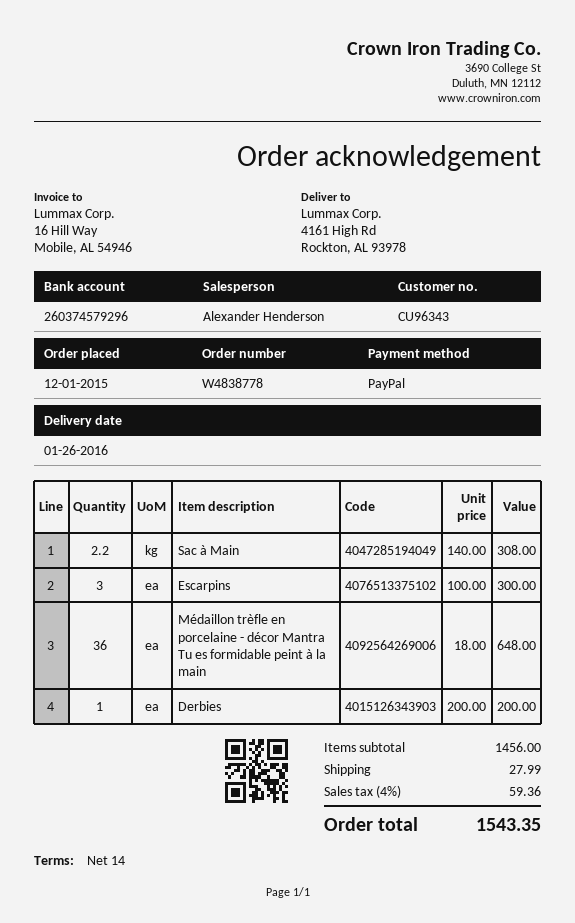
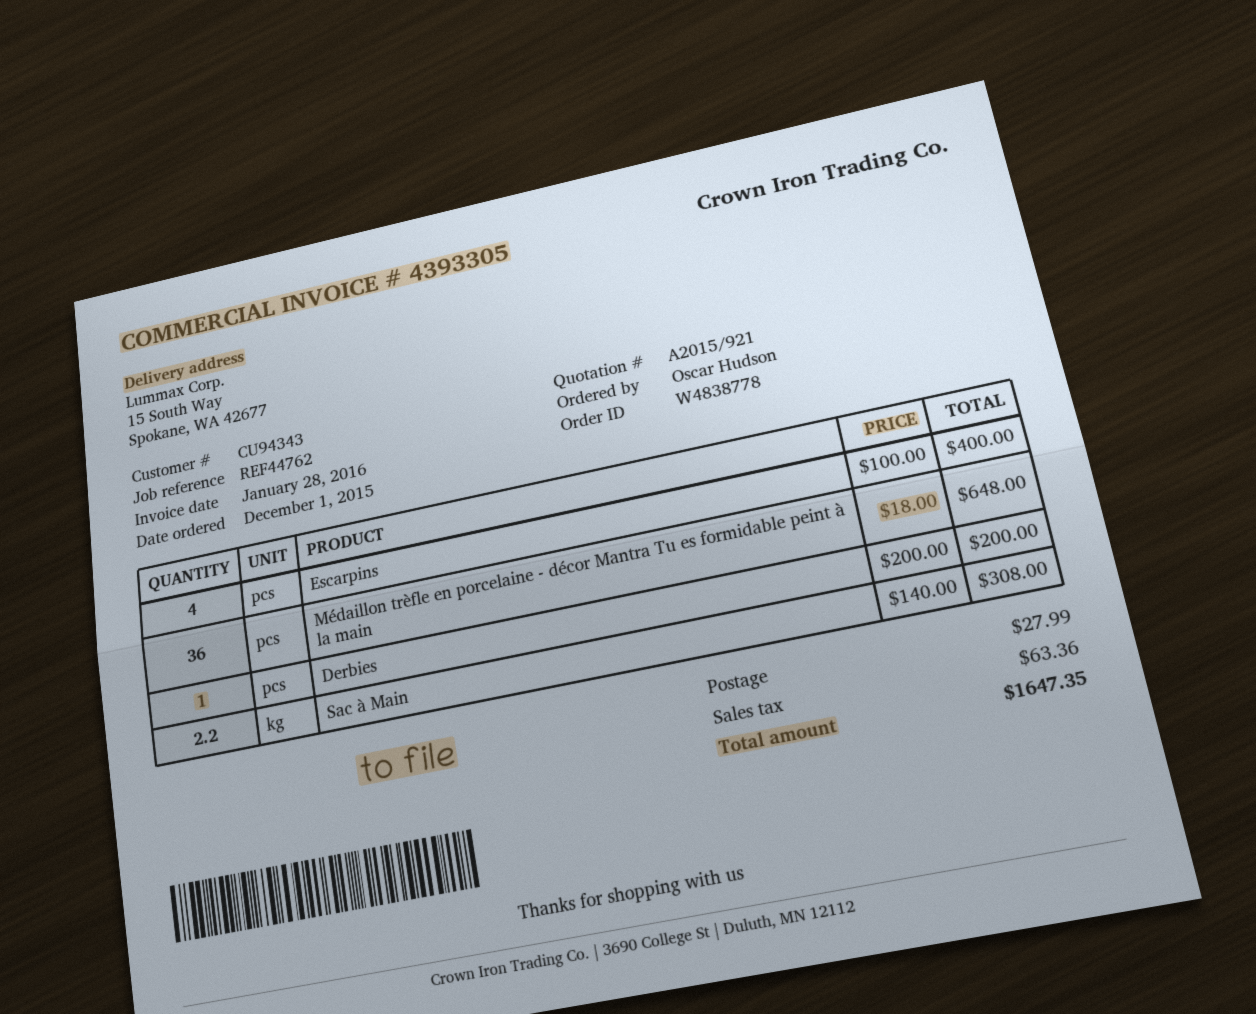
customer number: CU96343 -> CU94343
ship to: 4161 High Rd, Rockton, AL 93978 -> 15 South Way, Spokane, WA 42677
Escarpins: 3 x 100.00 = 300.00 -> 4 x 100.00 = 400.00
tax: 59.36 -> 63.36
total: 1543.35 -> 1647.35

